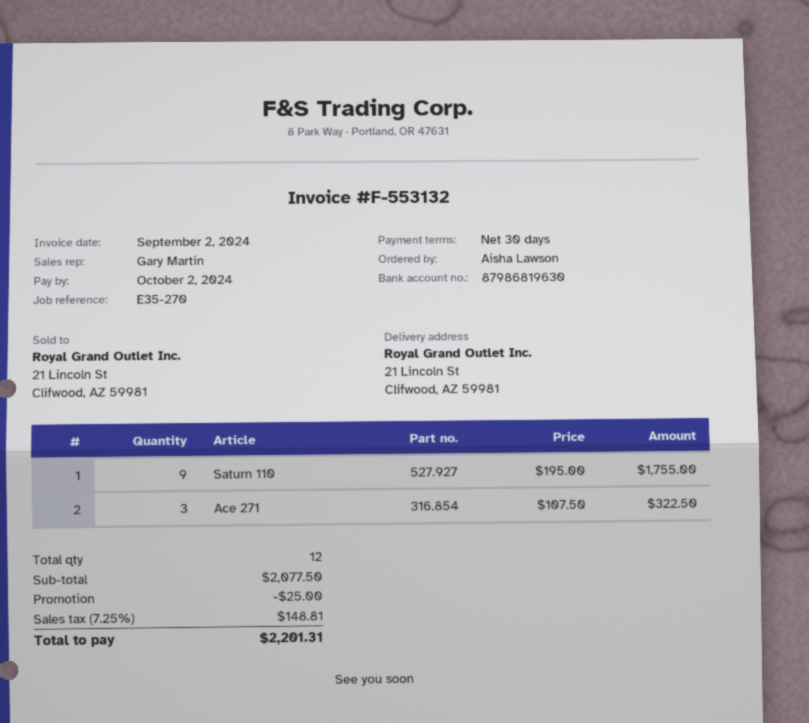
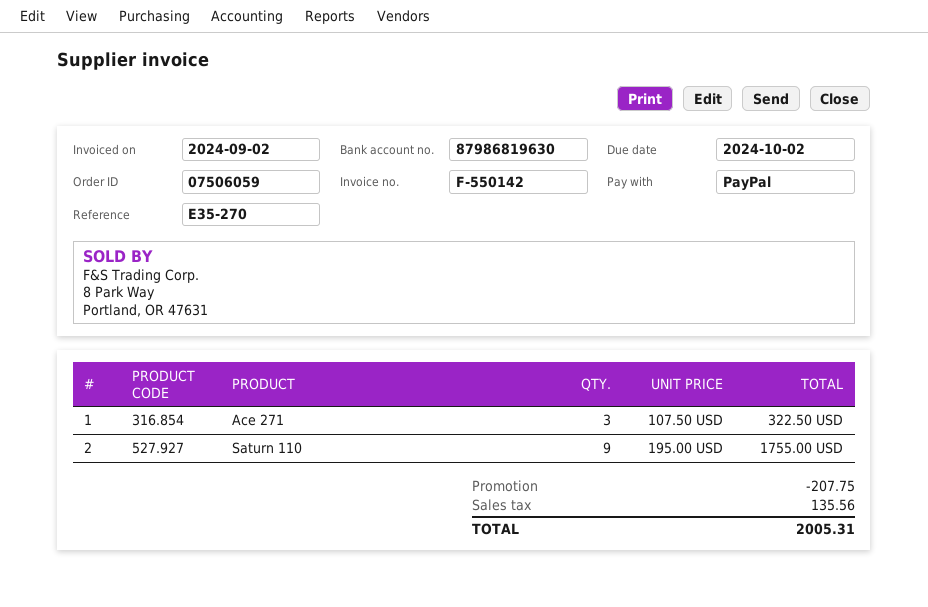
invoice number: F-553132 -> F-550142
discount: 25.00 -> 207.75
tax: 148.81 -> 135.56
total: 2201.31 -> 2005.31

